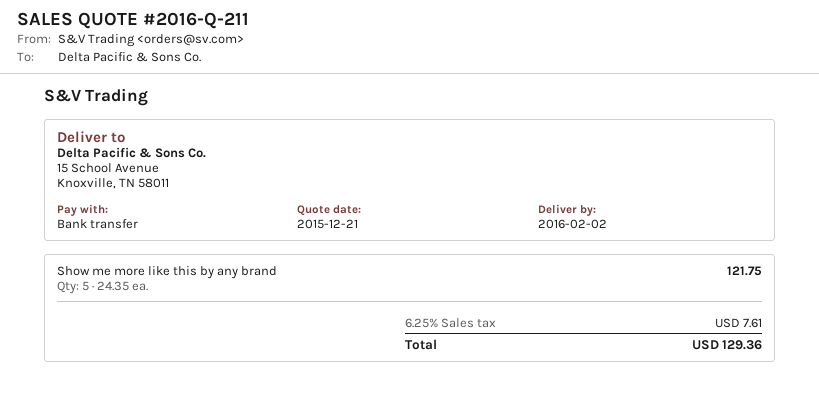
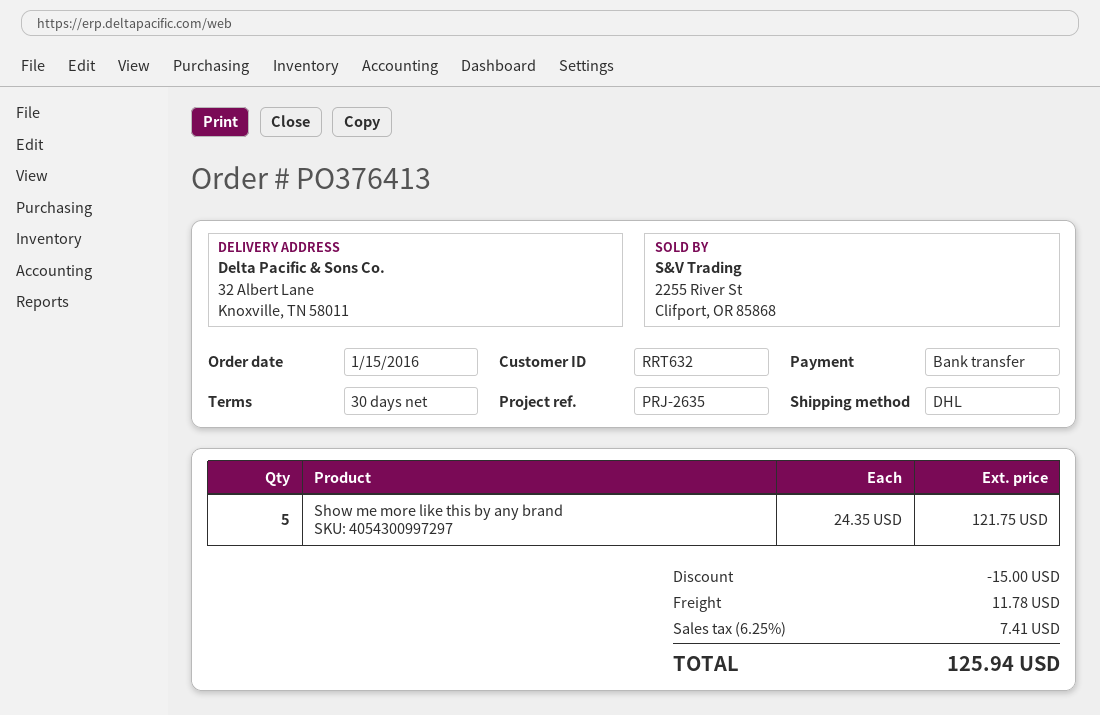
ship to: 15 School Avenue, Knoxville, TN 58011 -> 32 Albert Lane, Knoxville, TN 58011
discount: none -> 15.00
shipping: none -> 11.78
tax: 6.25% = 7.61 -> 6.25% = 7.41
total: 129.36 -> 125.94

